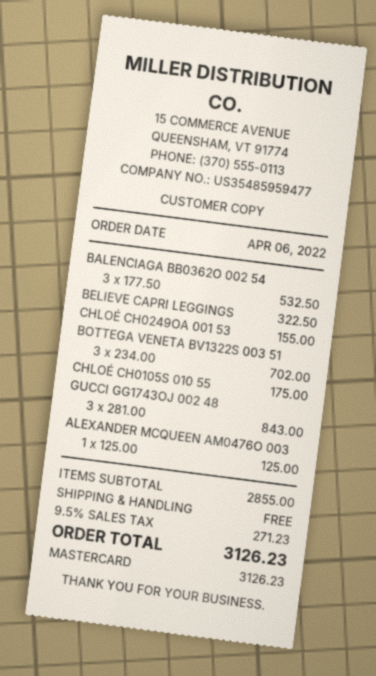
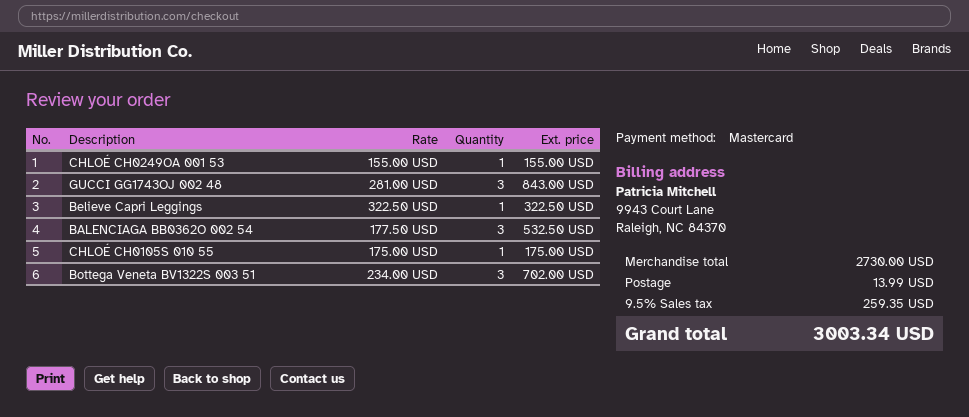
ALEXANDER MCQUEEN AM0476O 003: 1 x 125.00 = 125.00 -> none
subtotal: 2855.00 -> 2730.00
shipping: 0.00 -> 13.99
tax: 9.5% = 271.23 -> 9.5% = 259.35
total: 3126.23 -> 3003.34

